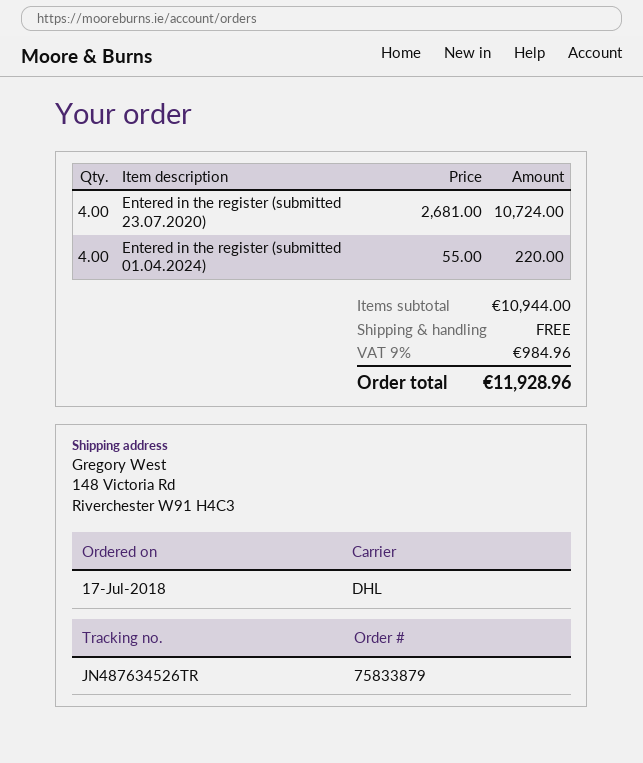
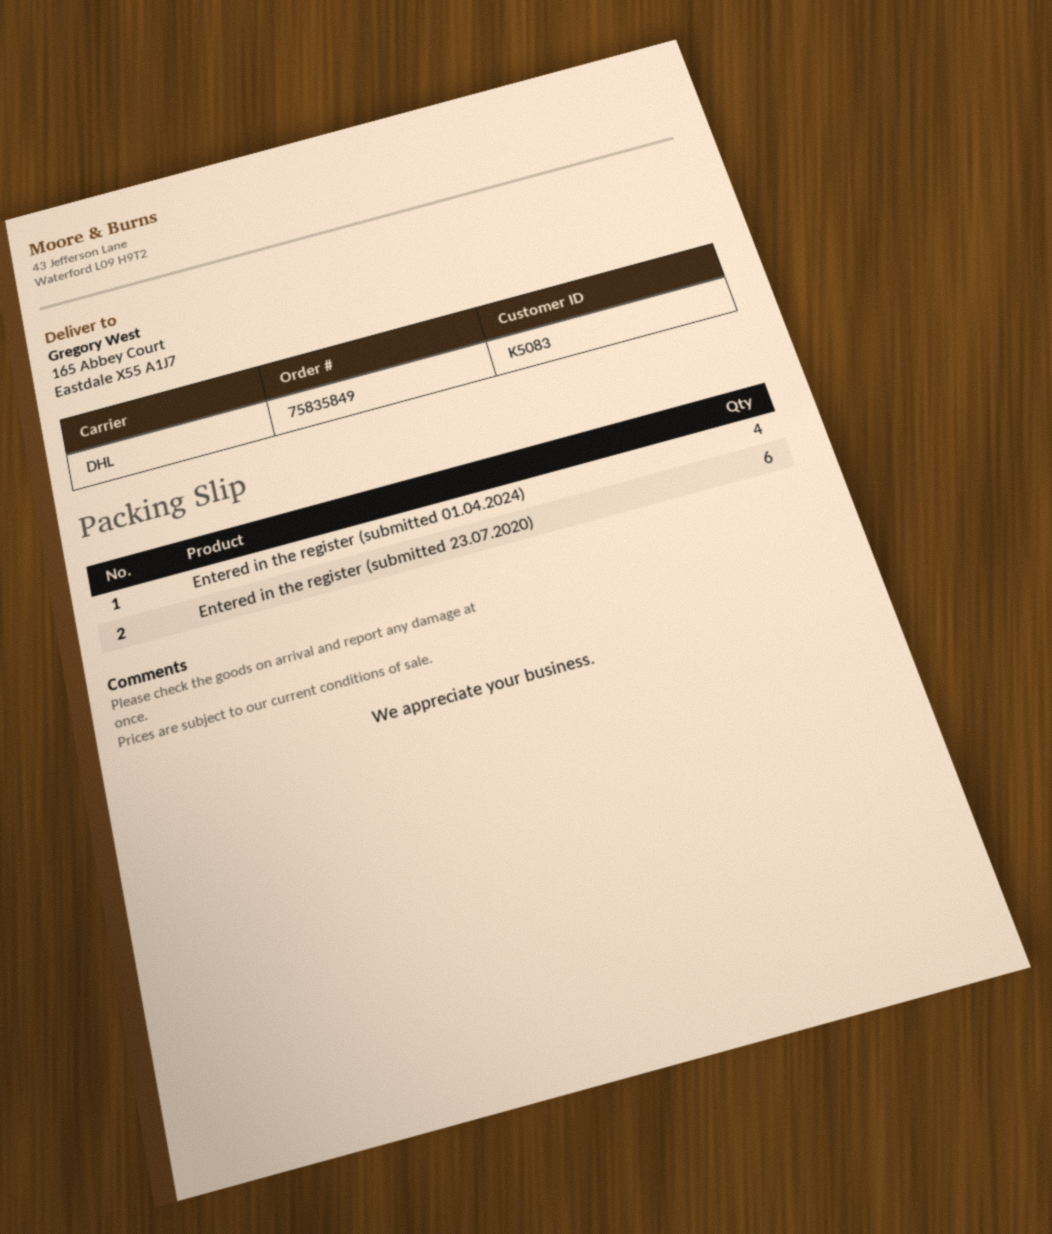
order number: 75833879 -> 75835849
ship to: 148 Victoria Rd, Riverchester W91 H4C3 -> 165 Abbey Court, Eastdale X55 A1J7
Entered in the register (submitted 23.07.2020): 4 -> 6

